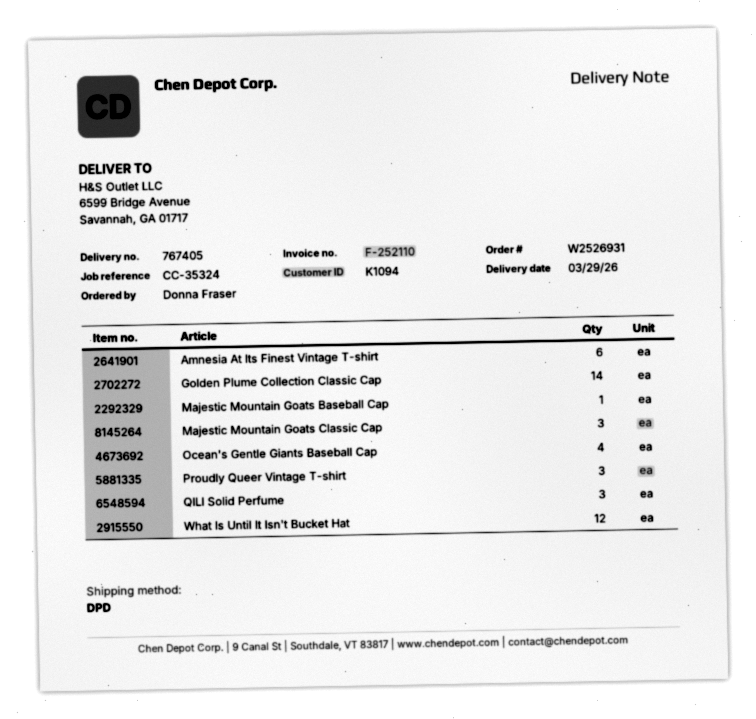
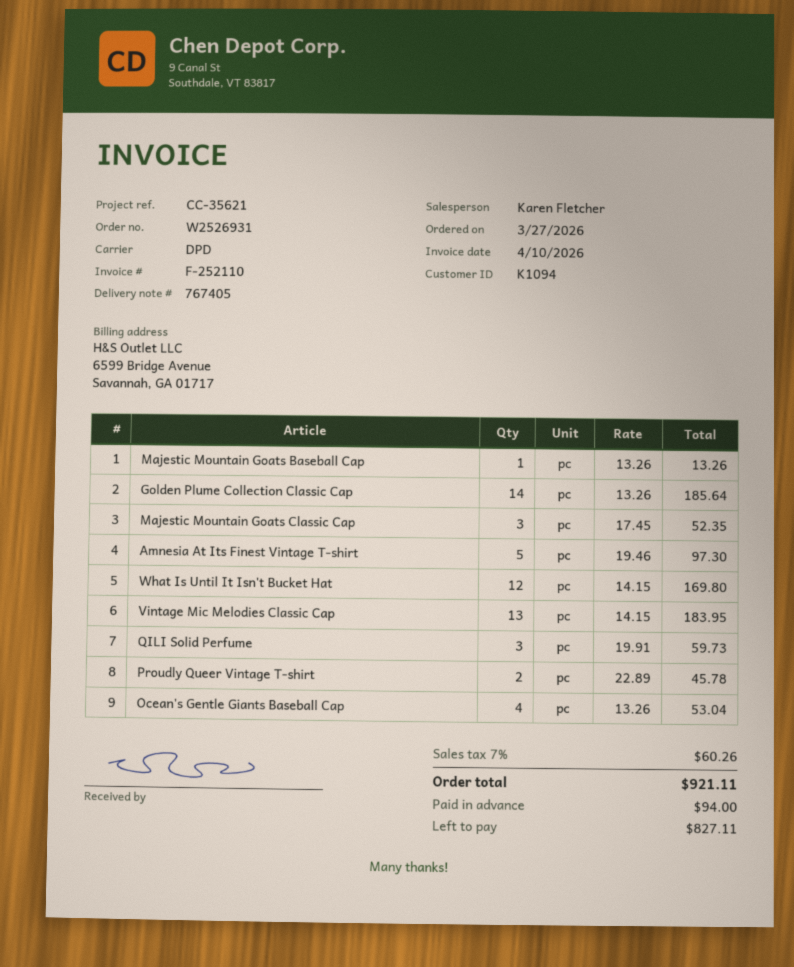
reference: CC-35324 -> CC-35621
Amnesia At Its Finest Vintage T-shirt: 6 -> 5
Proudly Queer Vintage T-shirt: 3 -> 2
Vintage Mic Melodies Classic Cap: none -> 13

